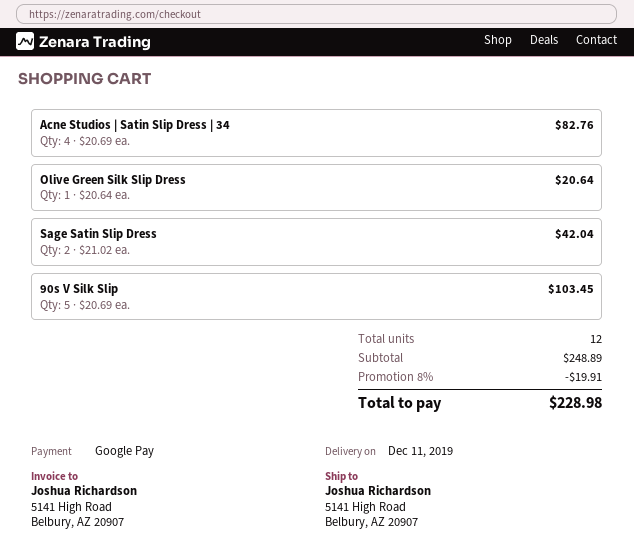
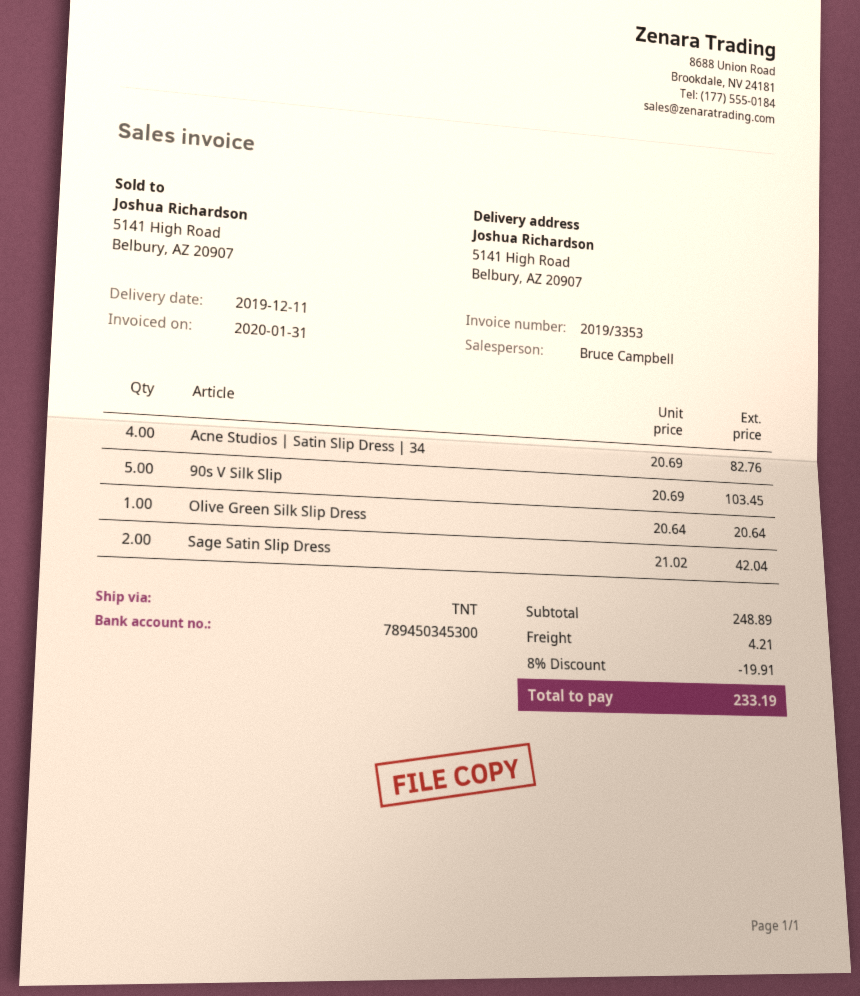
shipping: none -> 4.21
total: 228.98 -> 233.19

